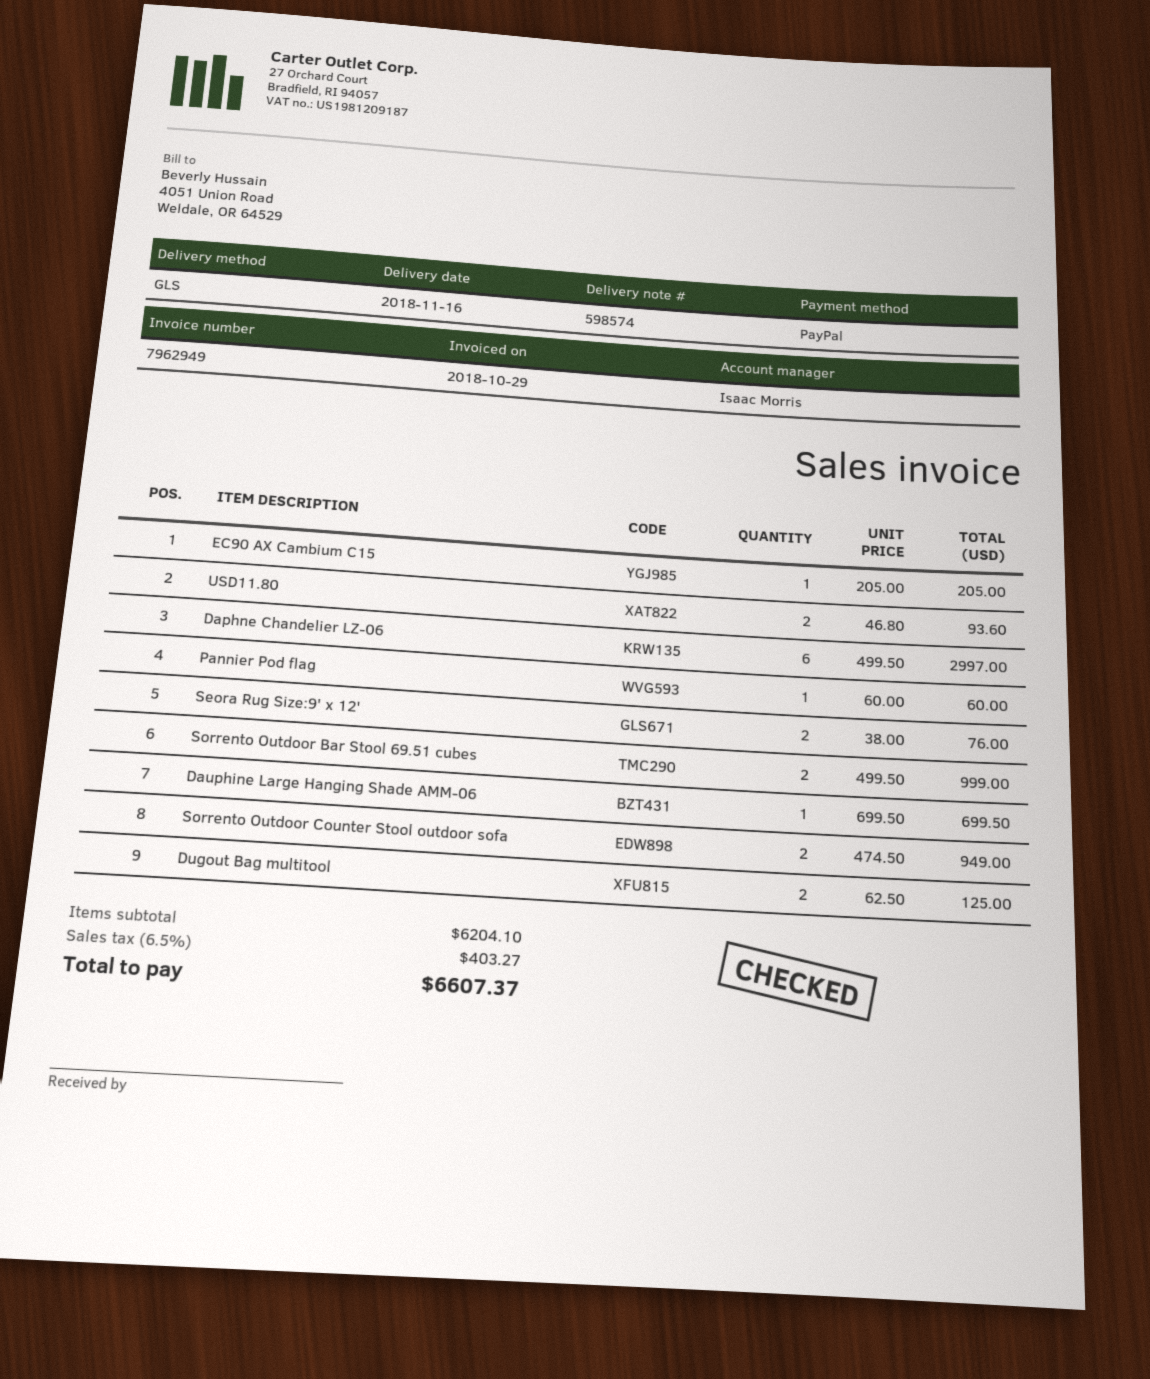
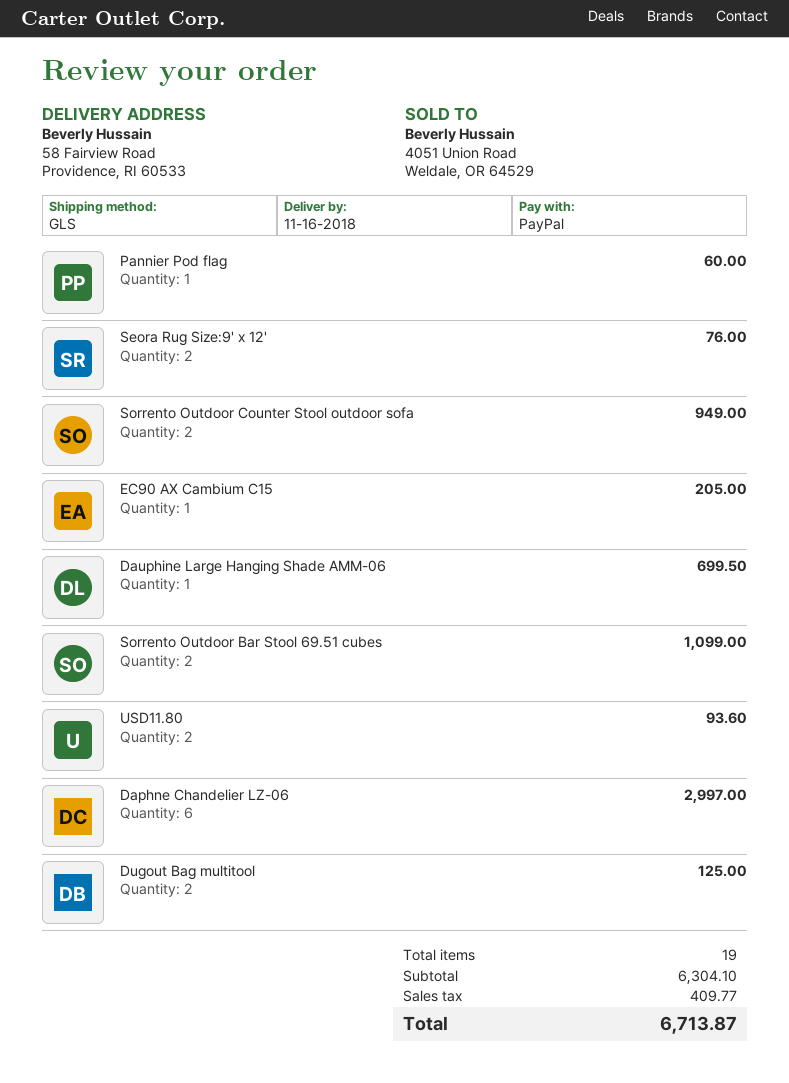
Sorrento Outdoor Bar Stool 69.51 cubes: 2 for 999.00 -> 2 for 1099.00
subtotal: 6204.10 -> 6304.10
tax: 403.27 -> 409.77
total: 6607.37 -> 6713.87

